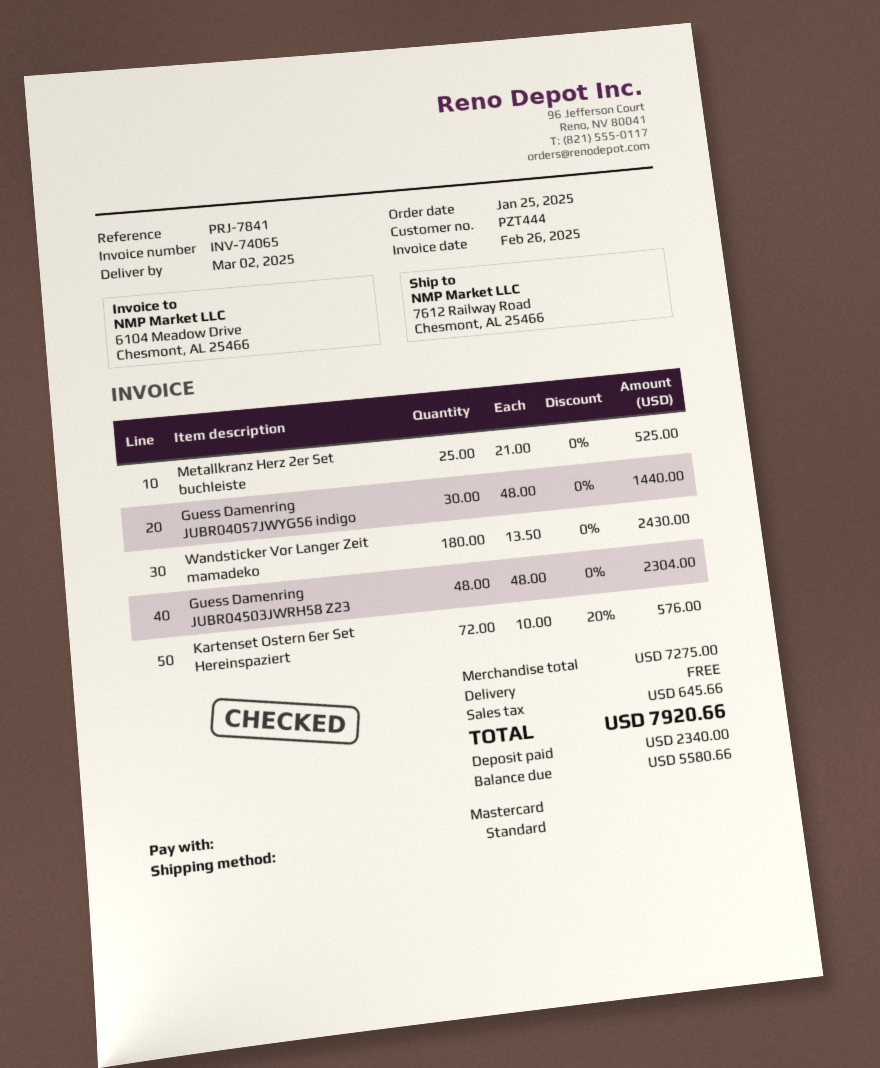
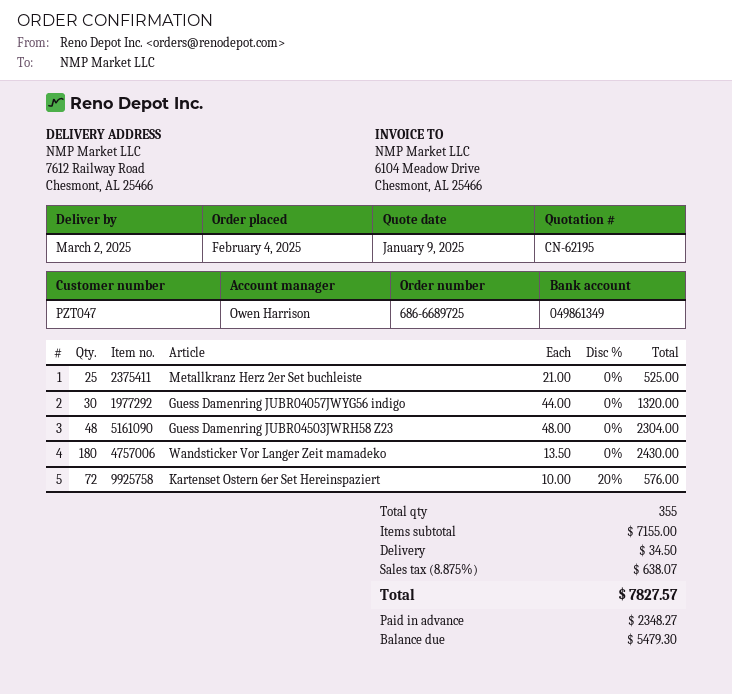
order date: 2025-01-25 -> 2025-02-04
customer number: PZT444 -> PZT047
Guess Damenring JUBR04057JWYG56 indigo: 30 x 48.00 = 1440.00 -> 30 x 44.00 = 1320.00
subtotal: 7275.00 -> 7155.00
shipping: 0.00 -> 34.50
tax: 645.66 -> 638.07
total: 7920.66 -> 7827.57
deposit: 2340.00 -> 2348.27
balance: 5580.66 -> 5479.30

